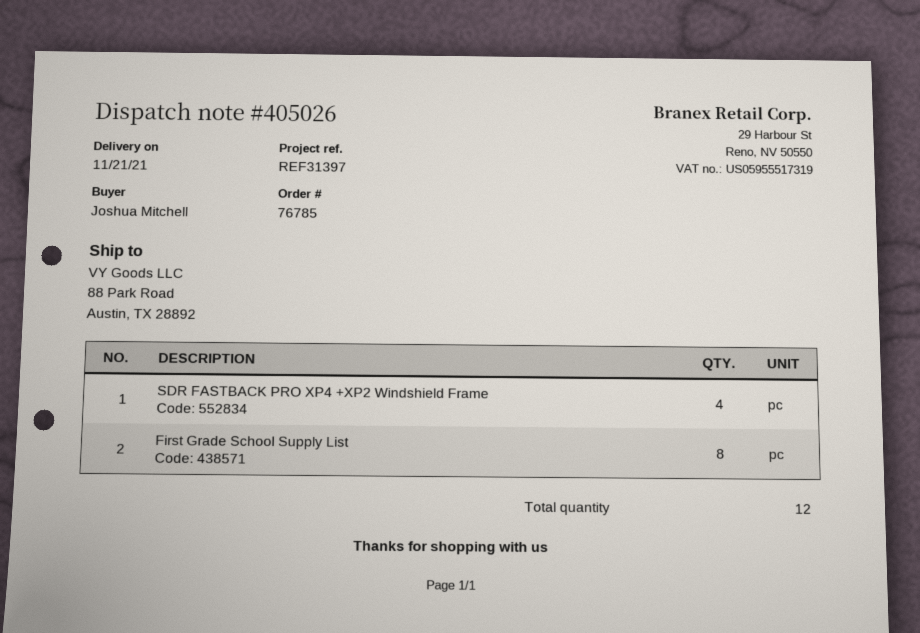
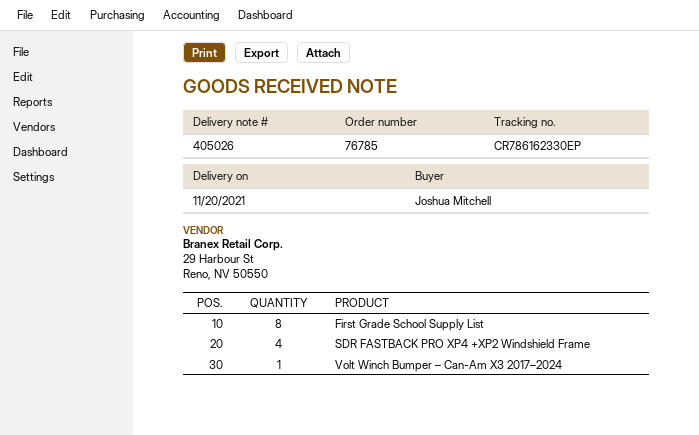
delivery date: 2021-11-21 -> 2021-11-20
Volt Winch Bumper – Can-Am X3 2017–2024: none -> 1

